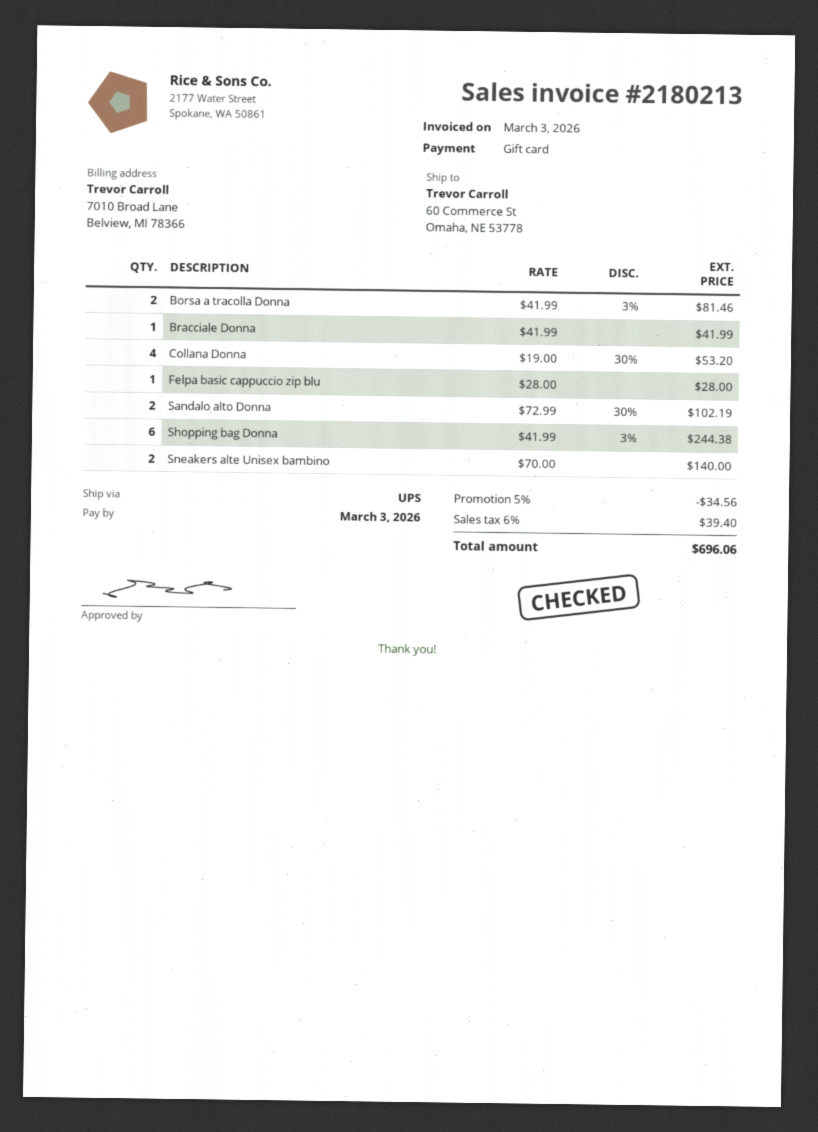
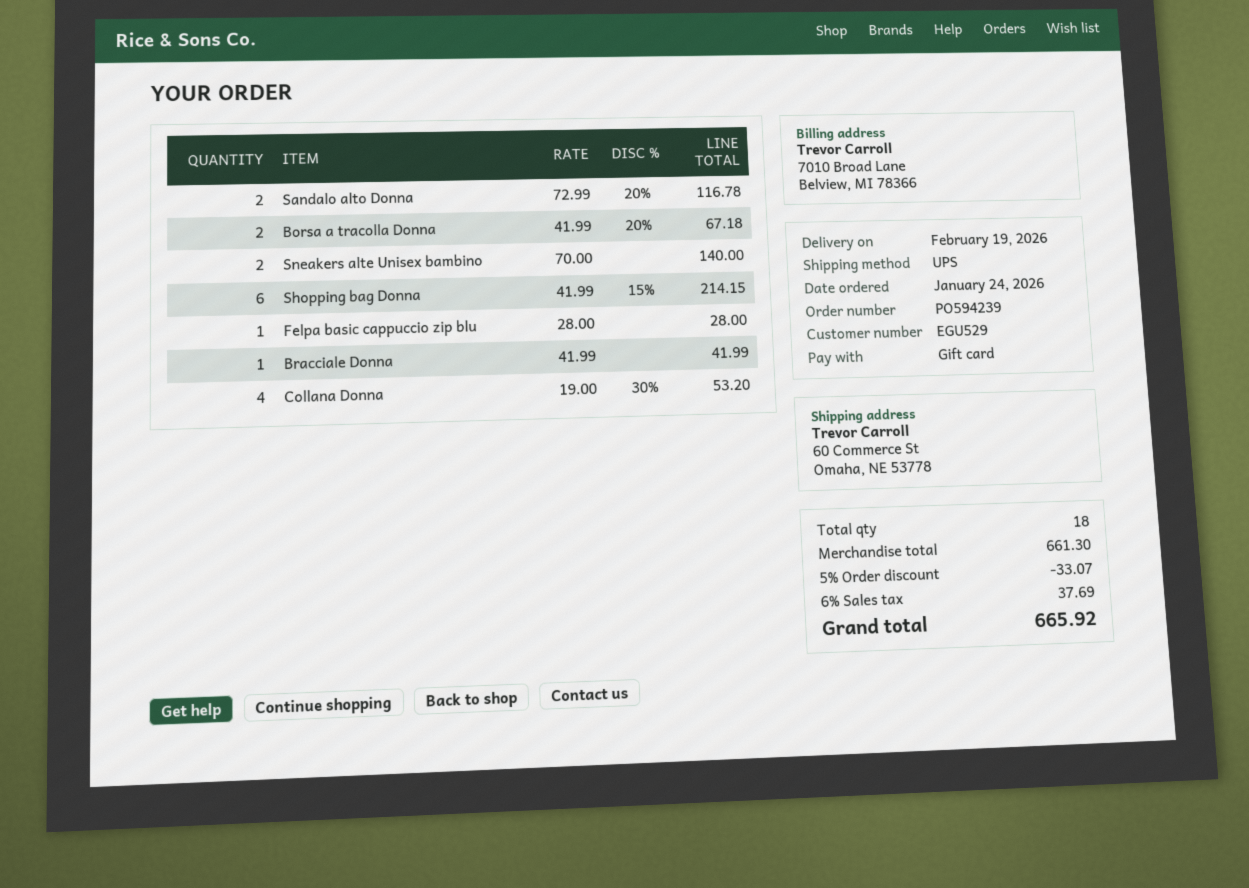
Borsa a tracolla Donna: 2 x 41.99 - 3% = 81.46 -> 2 x 41.99 - 20% = 67.18
Sandalo alto Donna: 2 x 72.99 - 30% = 102.19 -> 2 x 72.99 - 20% = 116.78
Shopping bag Donna: 6 x 41.99 - 3% = 244.38 -> 6 x 41.99 - 15% = 214.15
discount: 5% = 34.56 -> 5% = 33.07
tax: 6% = 39.40 -> 6% = 37.69
total: 696.06 -> 665.92

